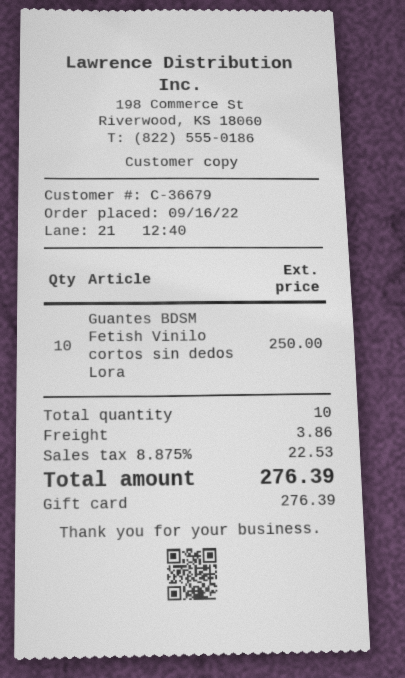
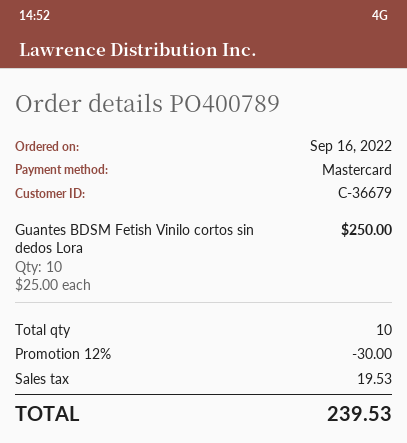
payment method: gift card -> Mastercard
discount: none -> 12% = 30.00
shipping: 3.86 -> none
tax: 22.53 -> 19.53
total: 276.39 -> 239.53

